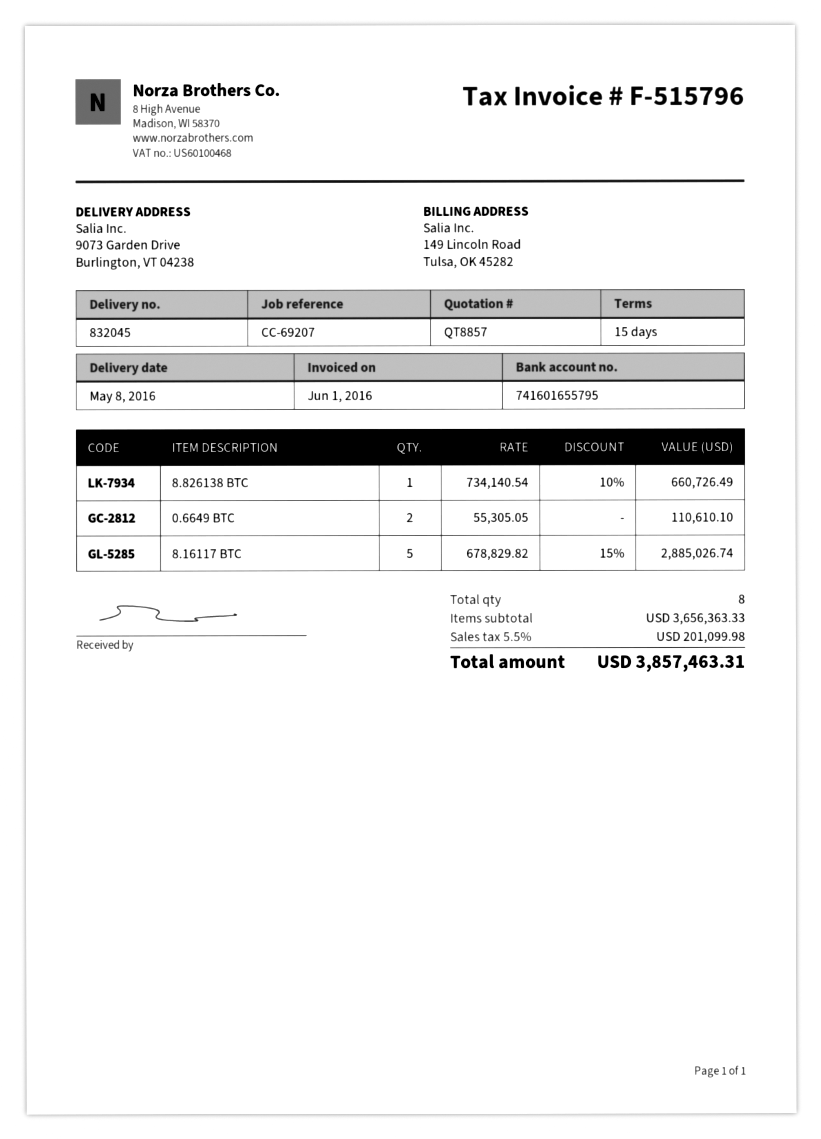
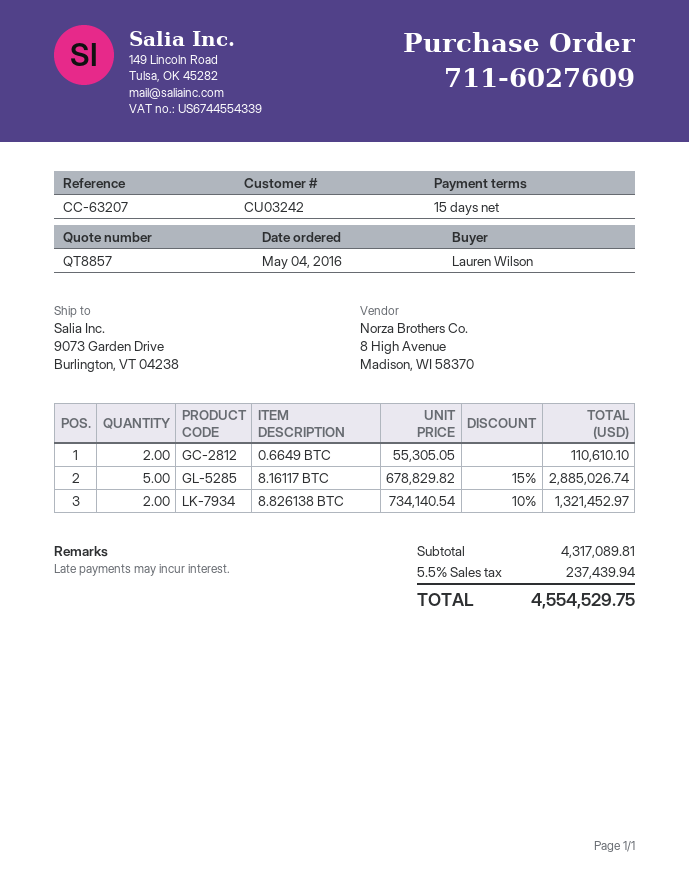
reference: CC-69207 -> CC-63207
8.826138 BTC: 1 x 734140.54 - 10% = 660726.49 -> 2 x 734140.54 - 10% = 1321452.97
subtotal: 3656363.33 -> 4317089.81
tax: 5.5% = 201099.98 -> 5.5% = 237439.94
total: 3857463.31 -> 4554529.75

